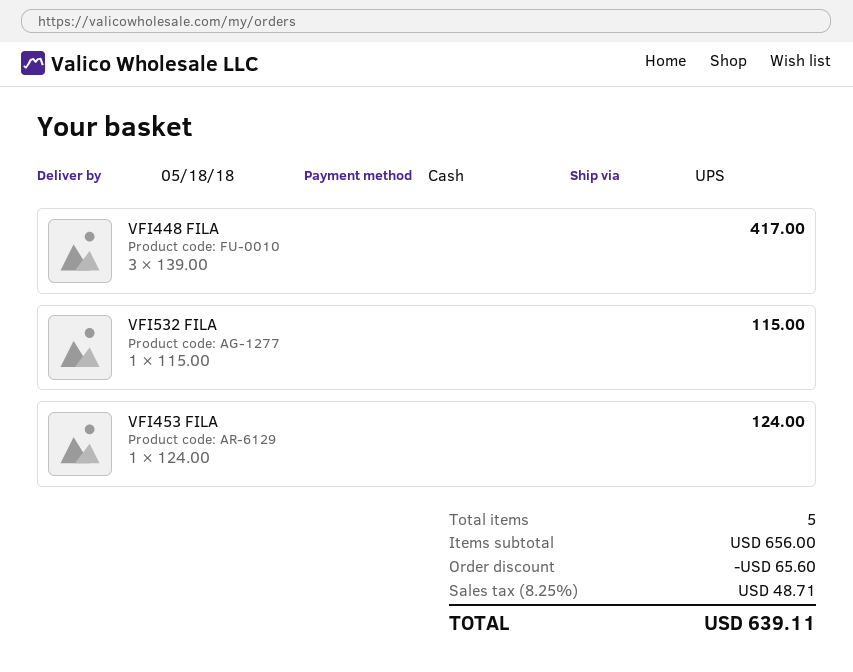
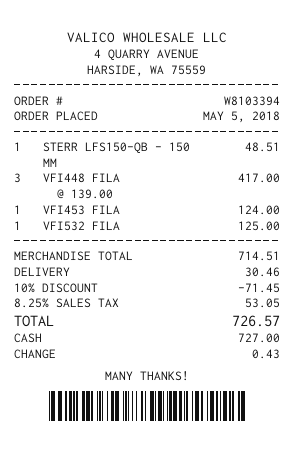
VFI532 FILA: 1 x 115.00 = 115.00 -> 1 x 125.00 = 125.00
STERR LFS150-QB - 150 MM: none -> 1 x 48.51 = 48.51
subtotal: 656.00 -> 714.51
discount: 65.60 -> 71.45
shipping: none -> 30.46
tax: 8.25% = 48.71 -> 8.25% = 53.05
total: 639.11 -> 726.57

